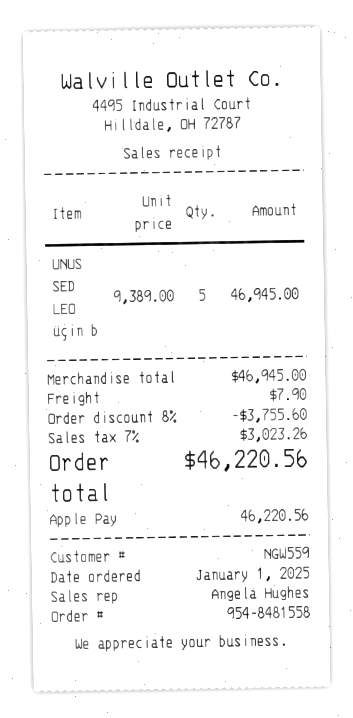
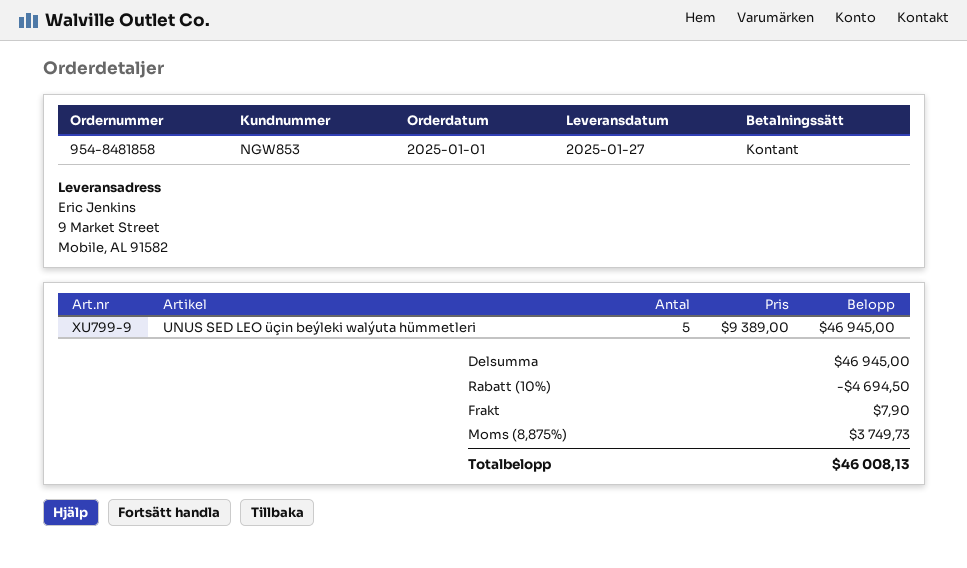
order number: 954-8481558 -> 954-8481858
customer number: NGW559 -> NGW853
payment method: Apple Pay -> cash
discount: 8% = 3755.60 -> 10% = 4694.50
tax: 7% = 3023.26 -> 8.875% = 3749.73
total: 46220.56 -> 46008.13

